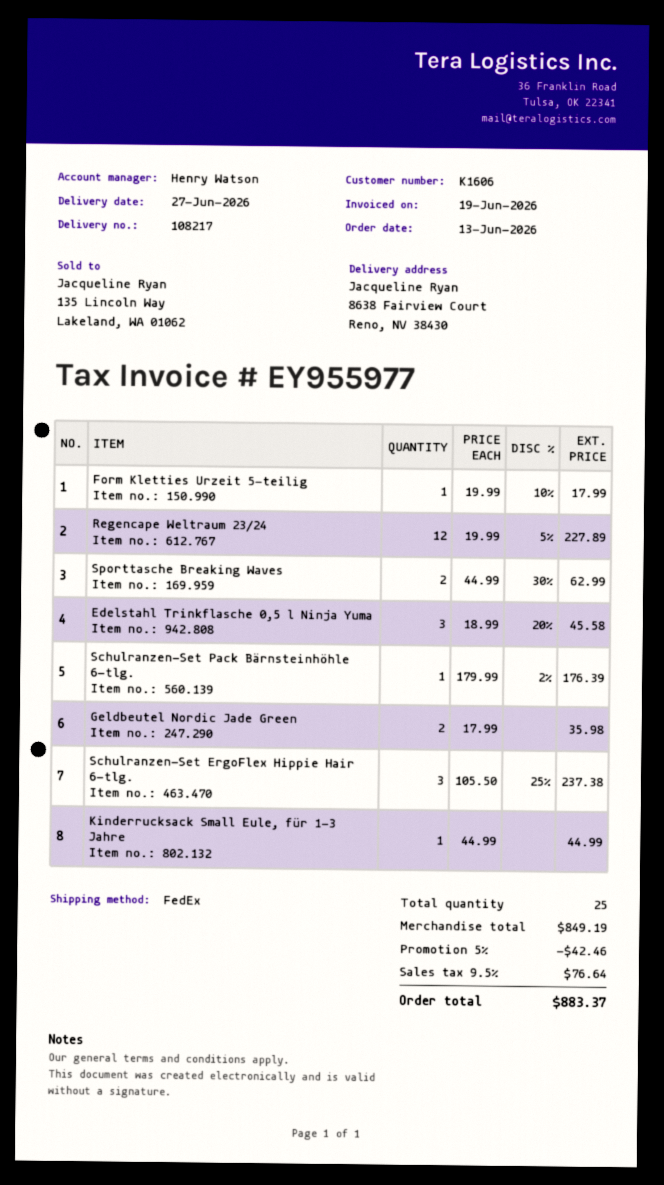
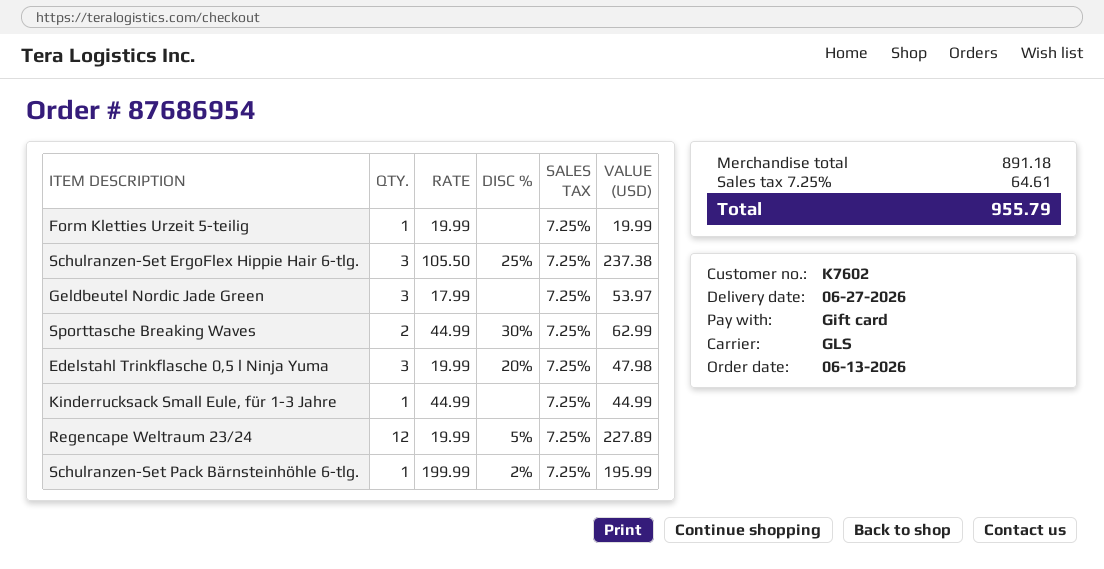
customer number: K1606 -> K7602
shipping method: FedEx -> GLS
Form Kletties Urzeit 5-teilig: 1 x 19.99 - 10% = 17.99 -> 1 x 19.99 = 19.99
Edelstahl Trinkflasche 0,5 l Ninja Yuma: 3 x 18.99 - 20% = 45.58 -> 3 x 19.99 - 20% = 47.98
Schulranzen-Set Pack Bärnsteinhöhle 6-tlg.: 1 x 179.99 - 2% = 176.39 -> 1 x 199.99 - 2% = 195.99
Geldbeutel Nordic Jade Green: 2 x 17.99 = 35.98 -> 3 x 17.99 = 53.97
subtotal: 849.19 -> 891.18
discount: 5% = 42.46 -> none
tax: 9.5% = 76.64 -> 7.25% = 64.61
total: 883.37 -> 955.79

